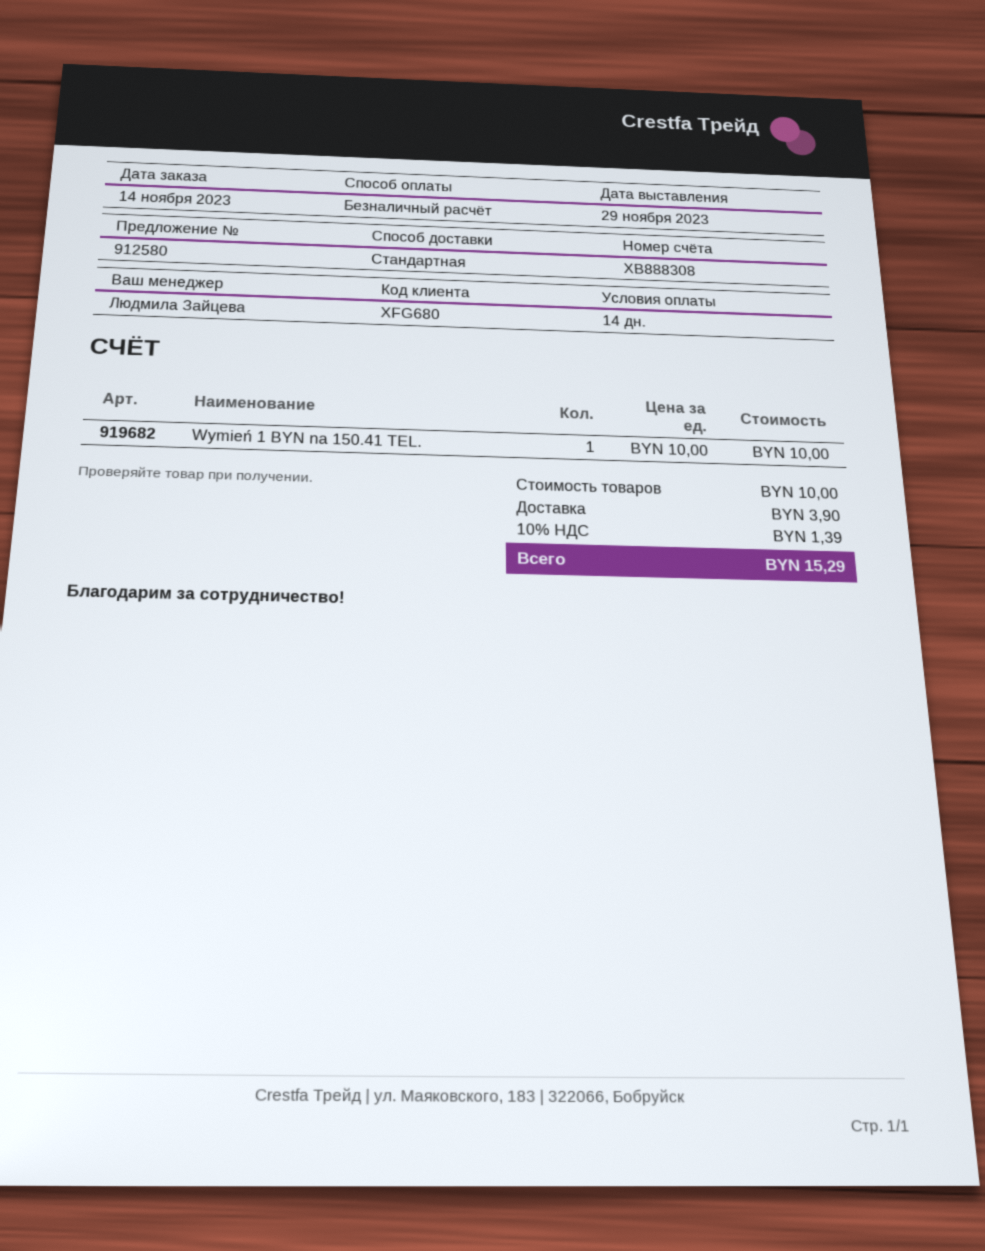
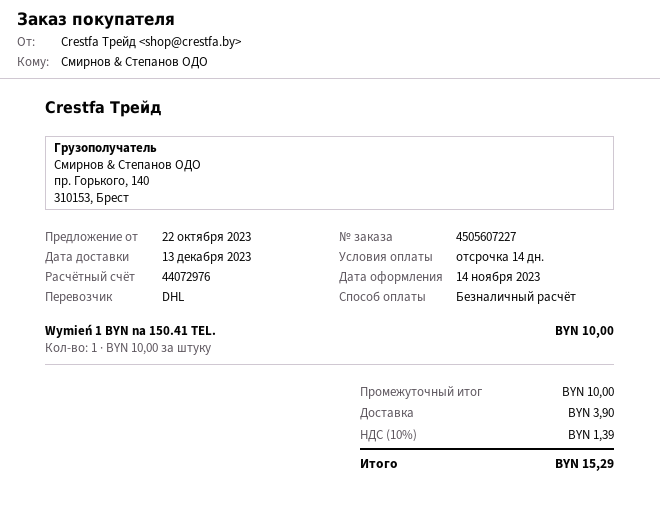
shipping method: standard -> DHL

